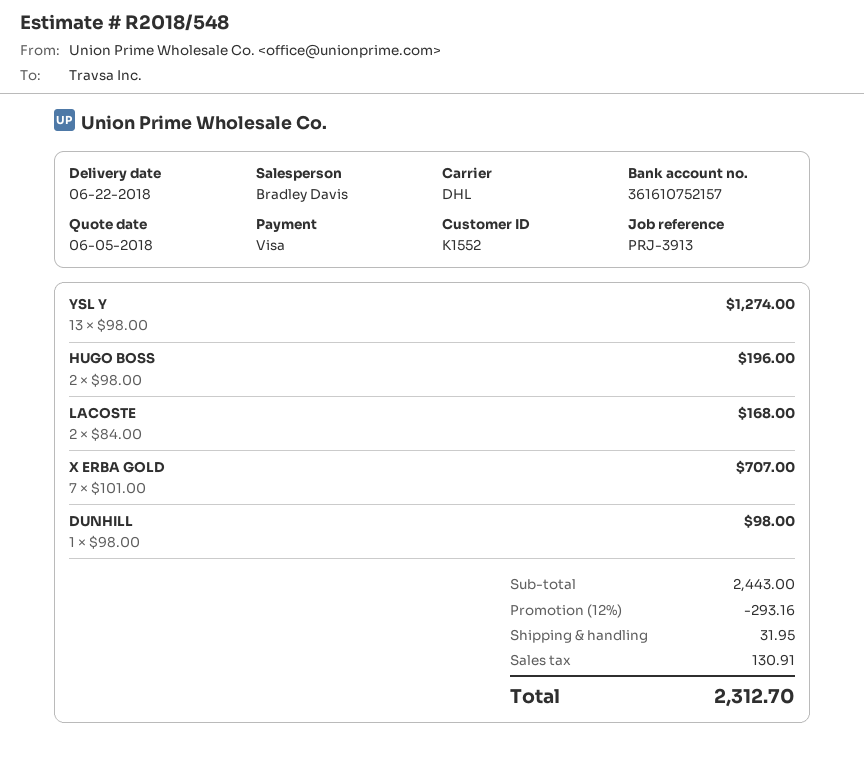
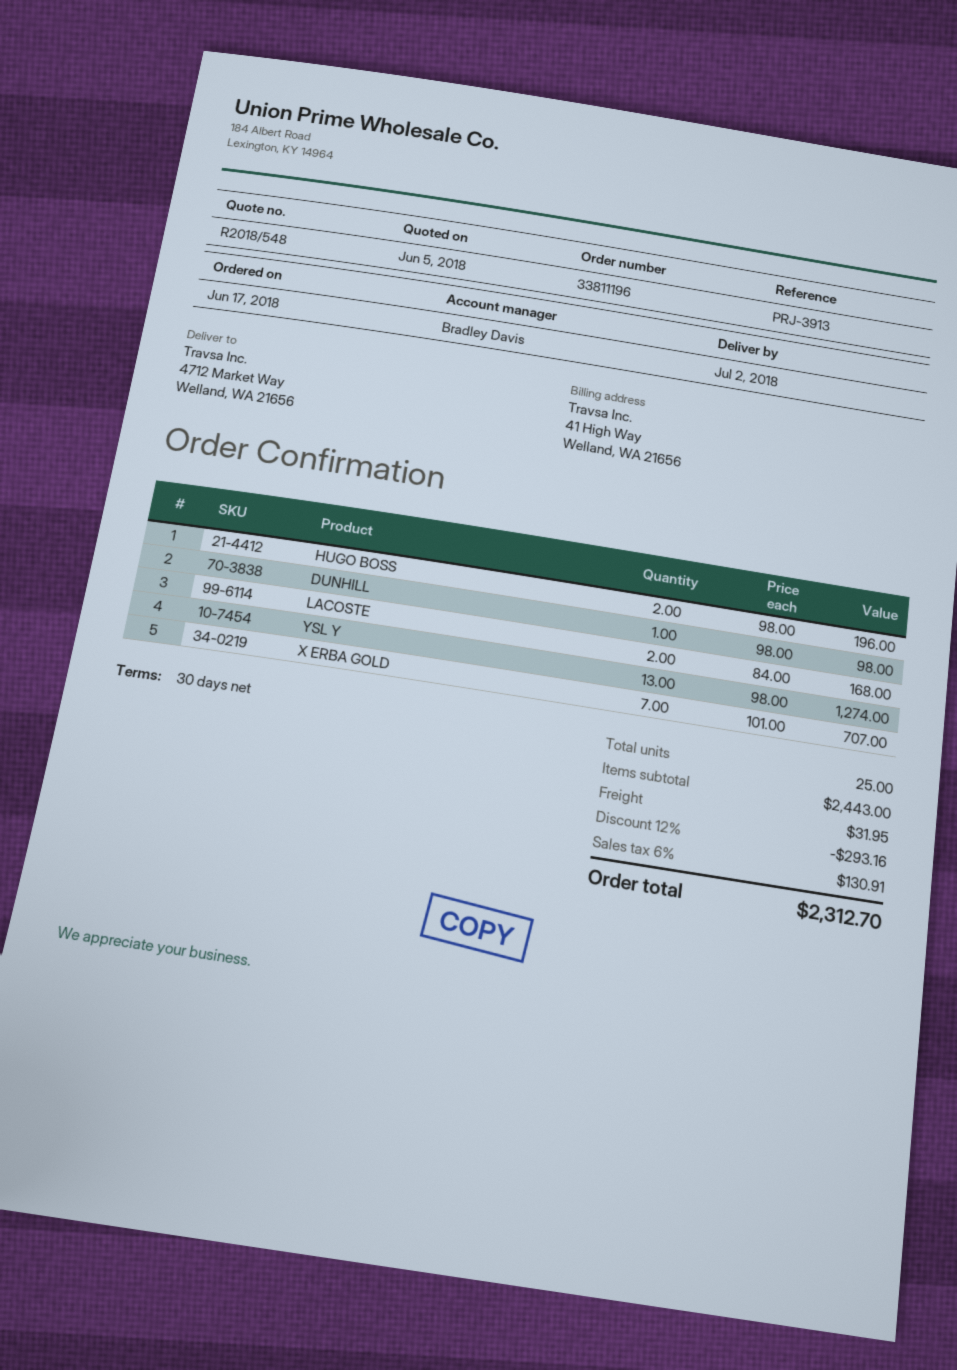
delivery date: 2018-06-22 -> 2018-07-02

